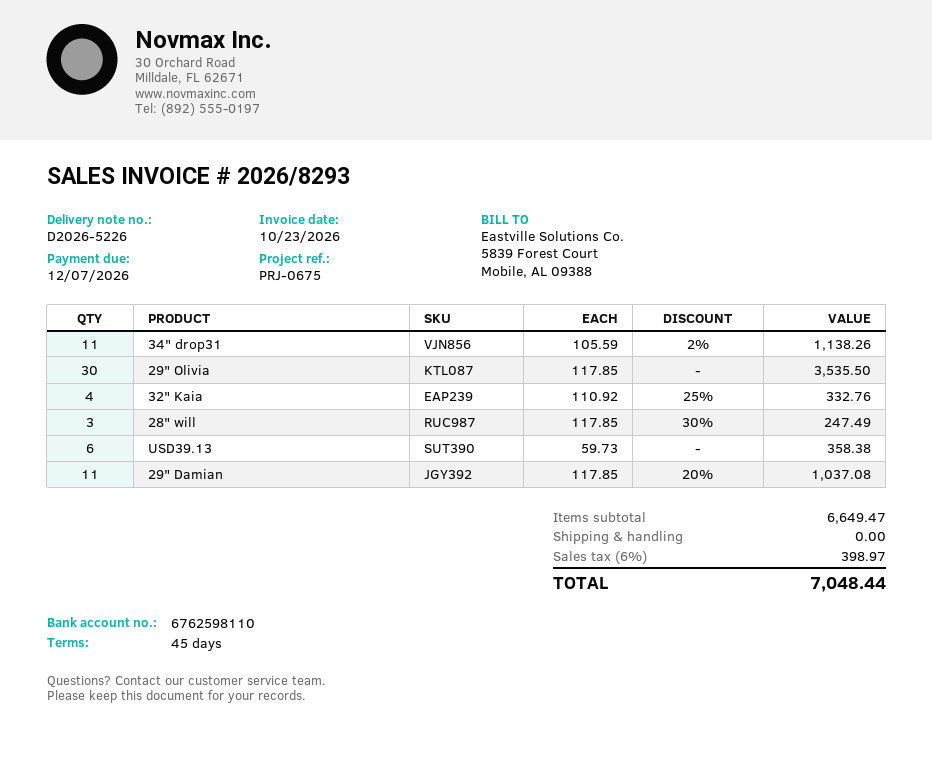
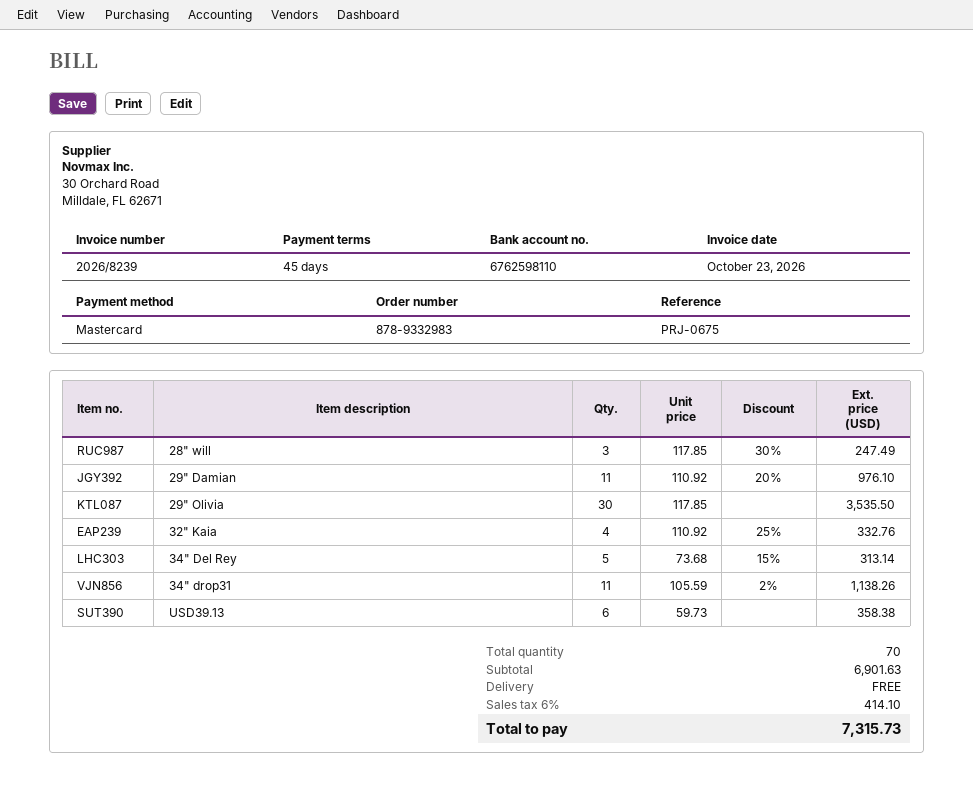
invoice number: 2026/8293 -> 2026/8239
29" Damian: 11 x 117.85 - 20% = 1037.08 -> 11 x 110.92 - 20% = 976.10
34" Del Rey: none -> 5 x 73.68 - 15% = 313.14
subtotal: 6649.47 -> 6901.63
tax: 6% = 398.97 -> 6% = 414.10
total: 7048.44 -> 7315.73

